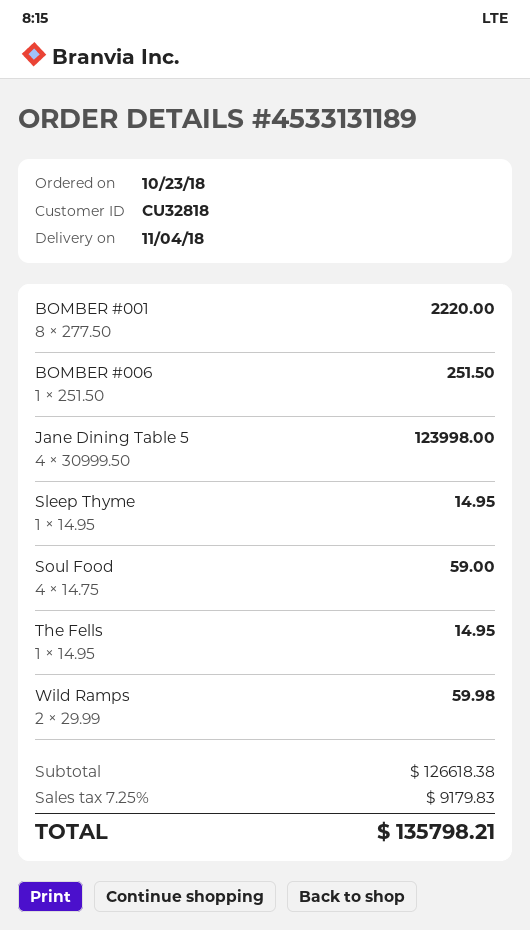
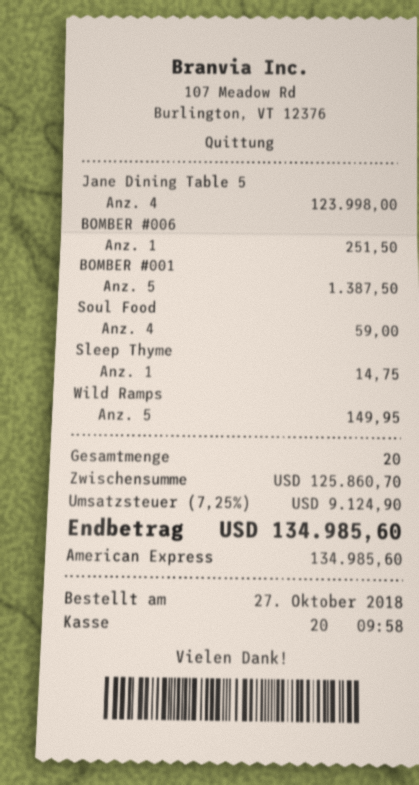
order date: 2018-10-23 -> 2018-10-27
BOMBER #001: 8 for 2220.00 -> 5 for 1387.50
Sleep Thyme: 1 for 14.95 -> 1 for 14.75
The Fells: 1 for 14.95 -> none
Wild Ramps: 2 for 59.98 -> 5 for 149.95
subtotal: 126618.38 -> 125860.70
tax: 7.25% = 9179.83 -> 7.25% = 9124.90
total: 135798.21 -> 134985.60

